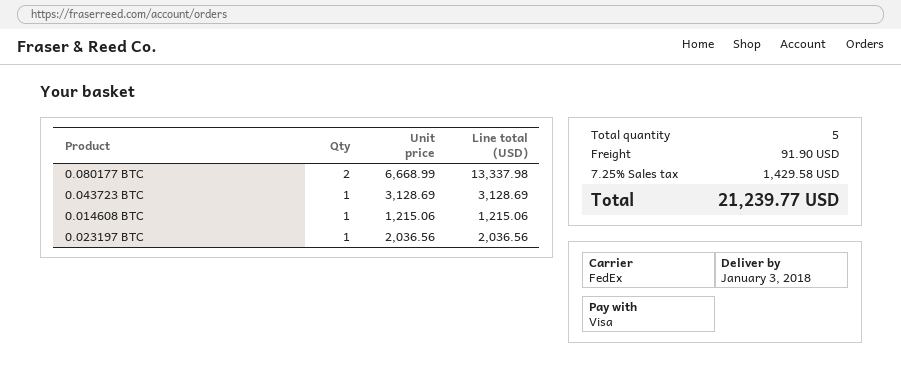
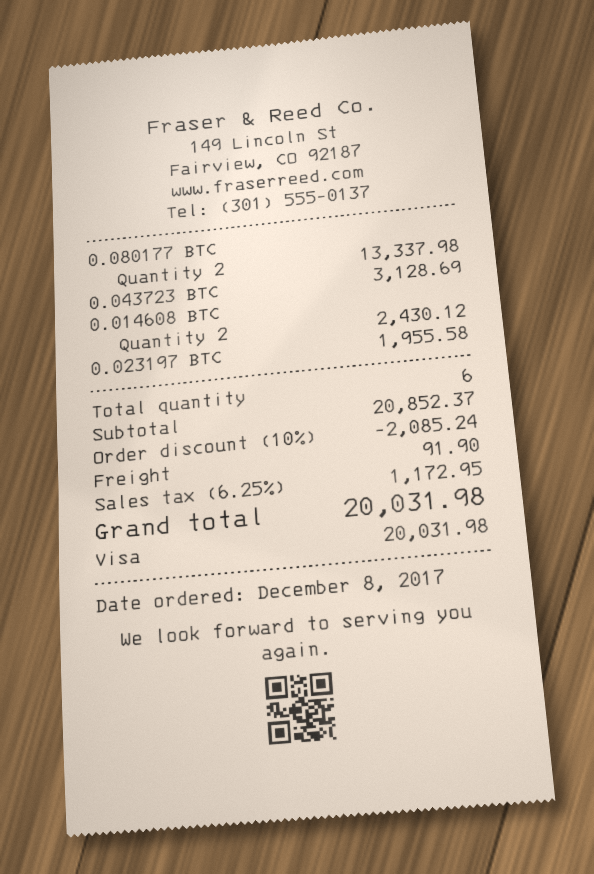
0.014608 BTC: 1 for 1215.06 -> 2 for 2430.12
0.023197 BTC: 1 for 2036.56 -> 1 for 1955.58
total quantity: 5 -> 6
discount: none -> 10% = 2085.24
tax: 7.25% = 1429.58 -> 6.25% = 1172.95
total: 21239.77 -> 20031.98

